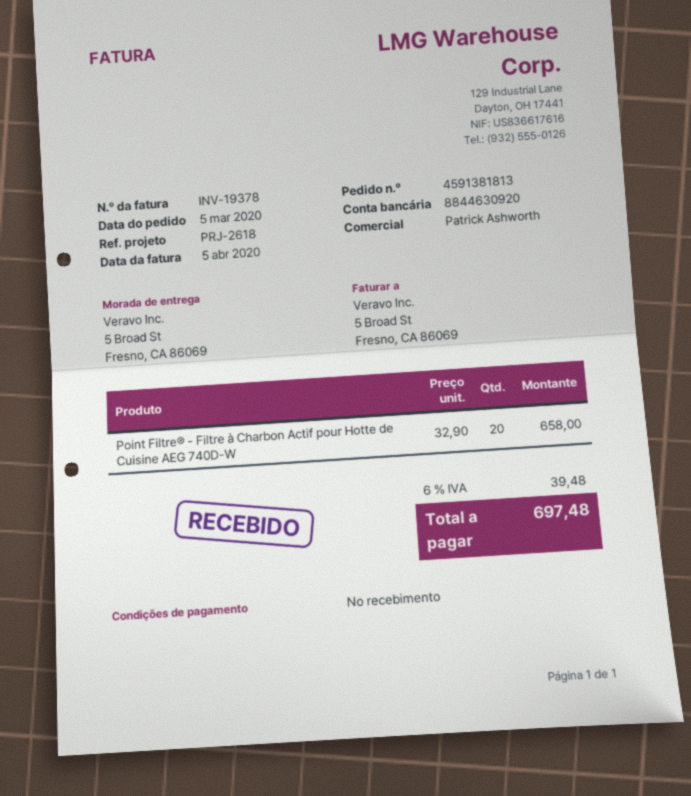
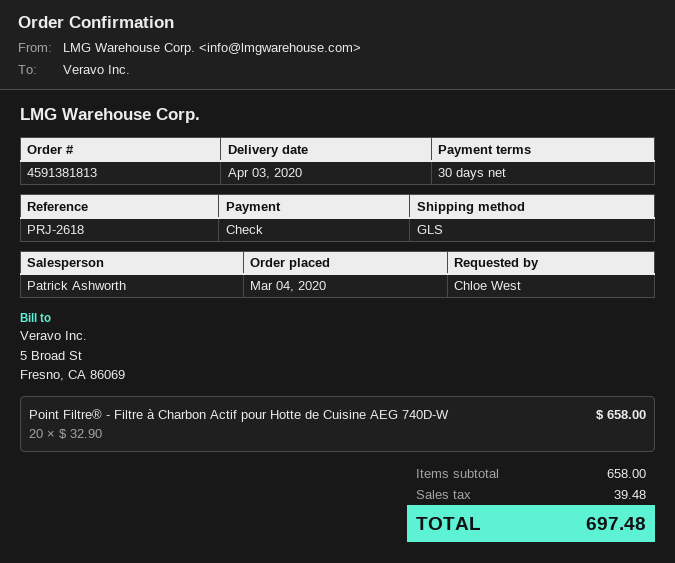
order date: 2020-03-05 -> 2020-03-04
payment terms: on receipt -> 30 days

